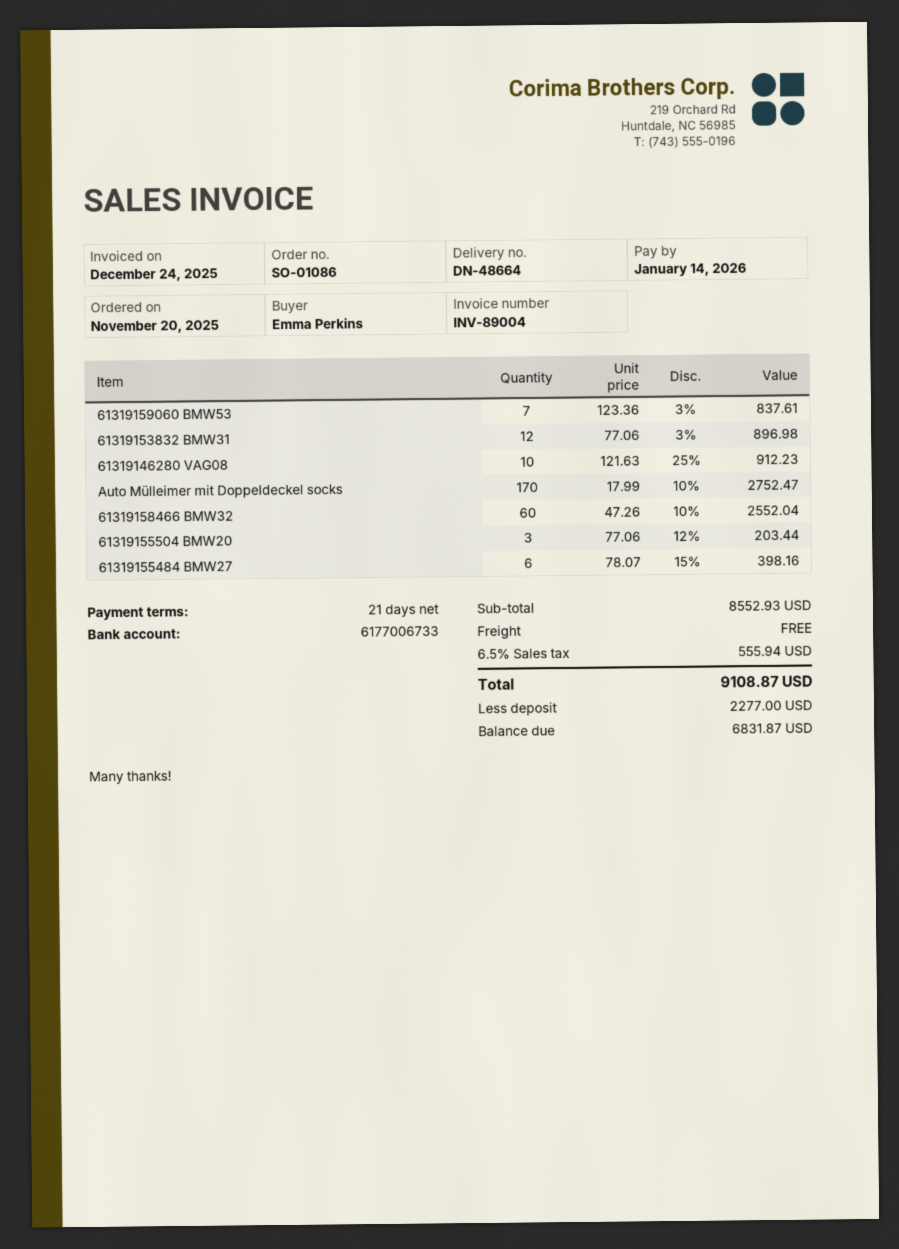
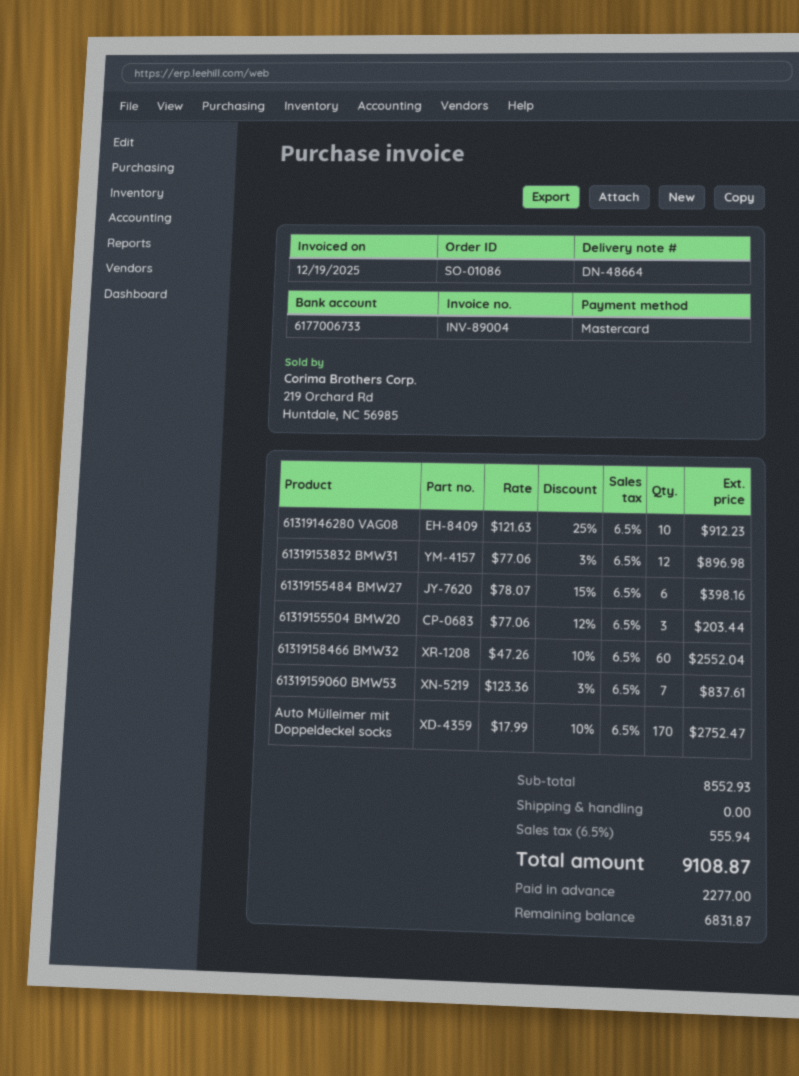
invoice date: 2025-12-24 -> 2025-12-19

